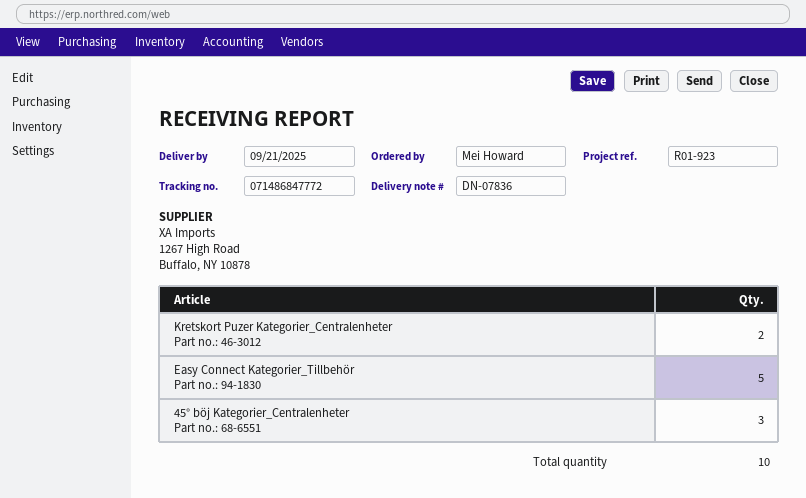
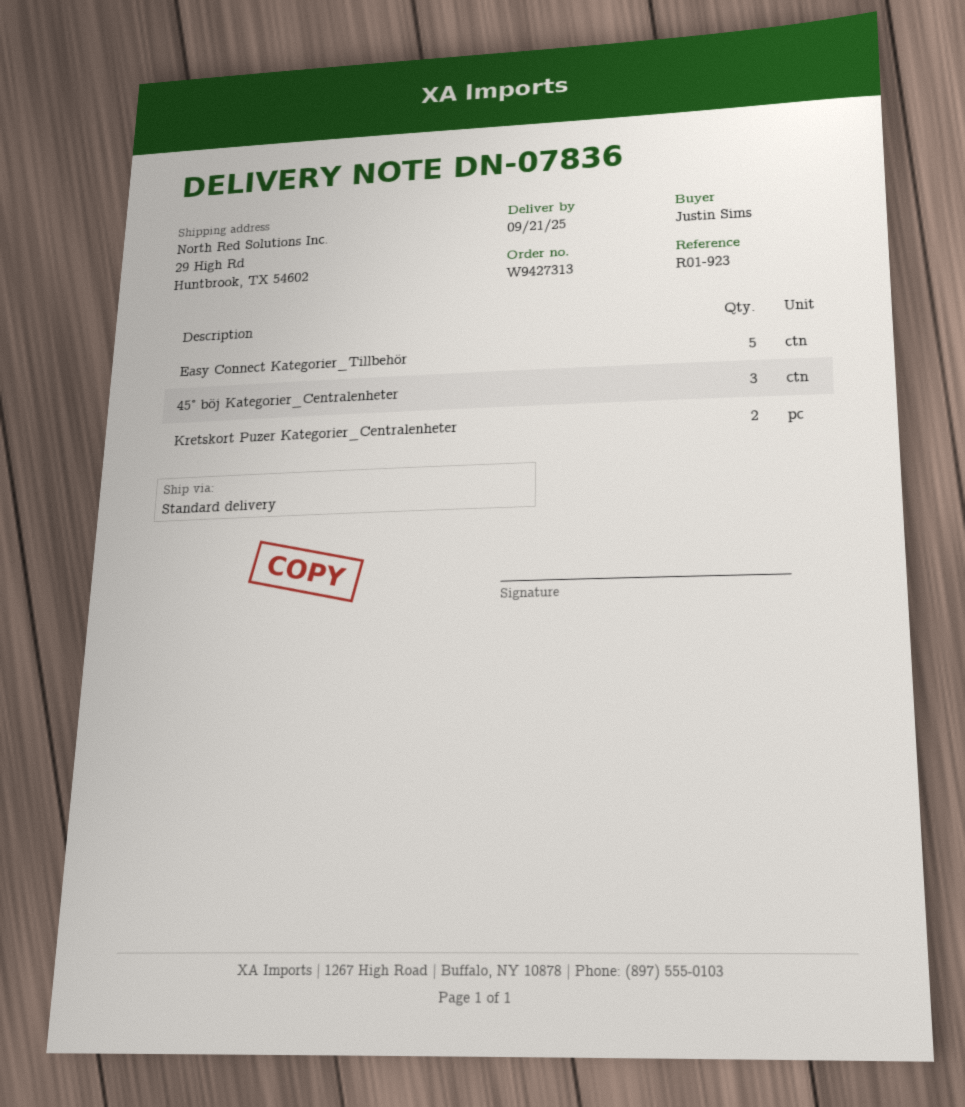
ordered by: Mei Howard -> Justin Sims

